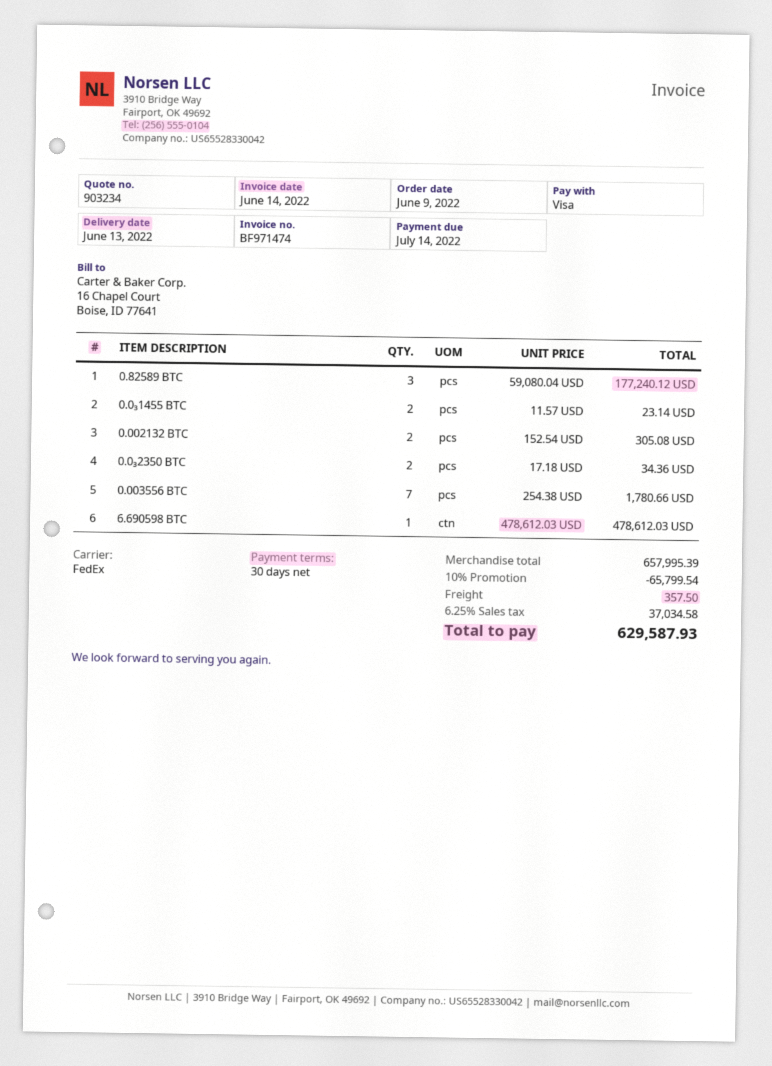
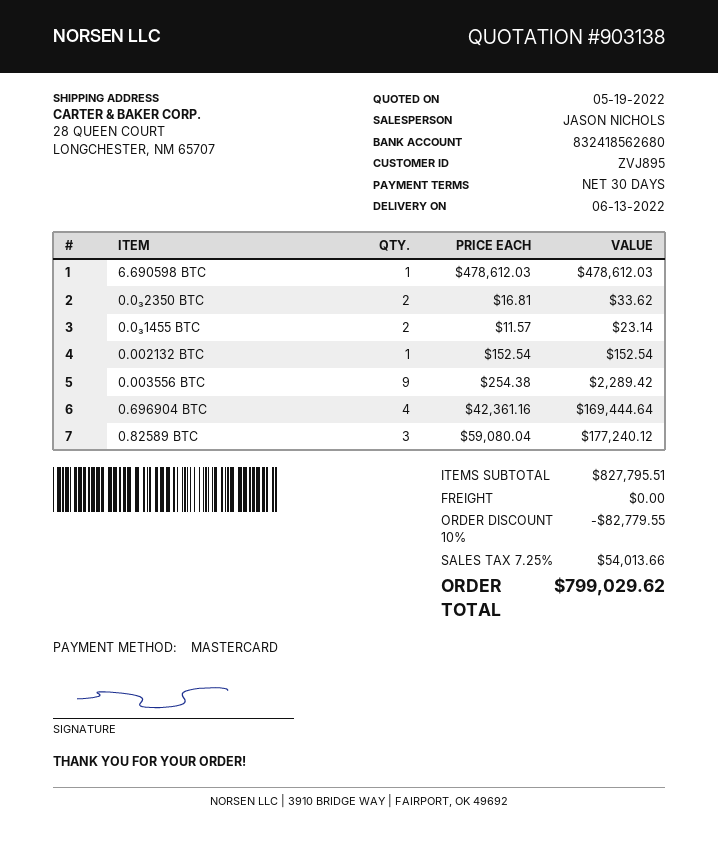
quote number: 903234 -> 903138
payment method: Visa -> Mastercard
0.002132 BTC: 2 x 152.54 = 305.08 -> 1 x 152.54 = 152.54
0.0₃2350 BTC: 2 x 17.18 = 34.36 -> 2 x 16.81 = 33.62
0.003556 BTC: 7 x 254.38 = 1780.66 -> 9 x 254.38 = 2289.42
0.696904 BTC: none -> 4 x 42361.16 = 169444.64
subtotal: 657995.39 -> 827795.51
discount: 10% = 65799.54 -> 10% = 82779.55
shipping: 357.50 -> 0.00
tax: 6.25% = 37034.58 -> 7.25% = 54013.66
total: 629587.93 -> 799029.62

